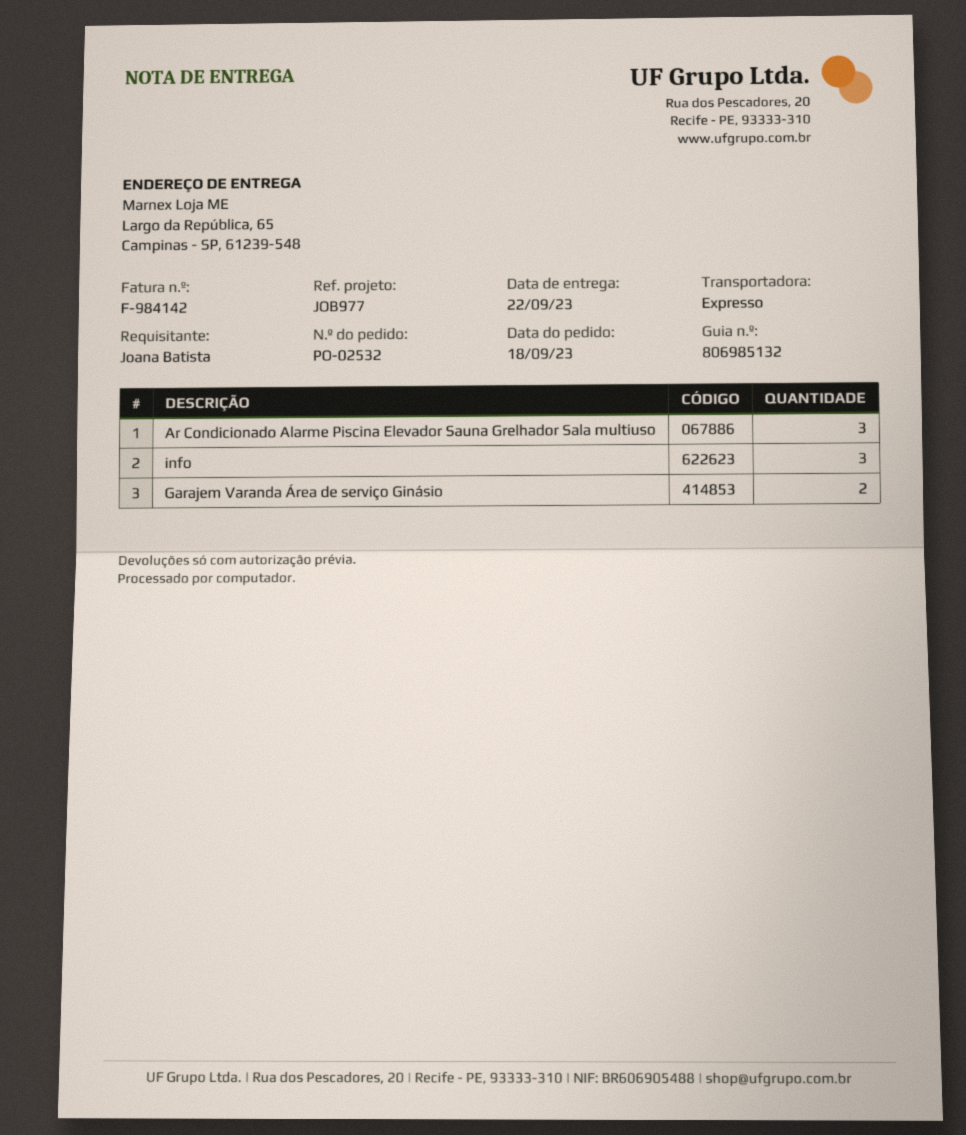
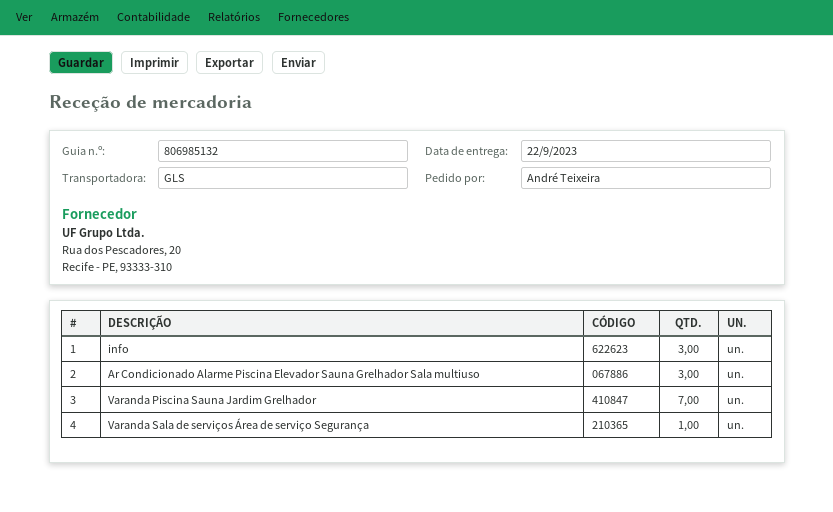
ordered by: Joana Batista -> André Teixeira
shipping method: express -> GLS
Garajem Varanda Área de serviço Ginásio: 2 -> none
Varanda Piscina Sauna Jardim Grelhador: none -> 7
Varanda Sala de serviços Área de serviço Segurança: none -> 1

